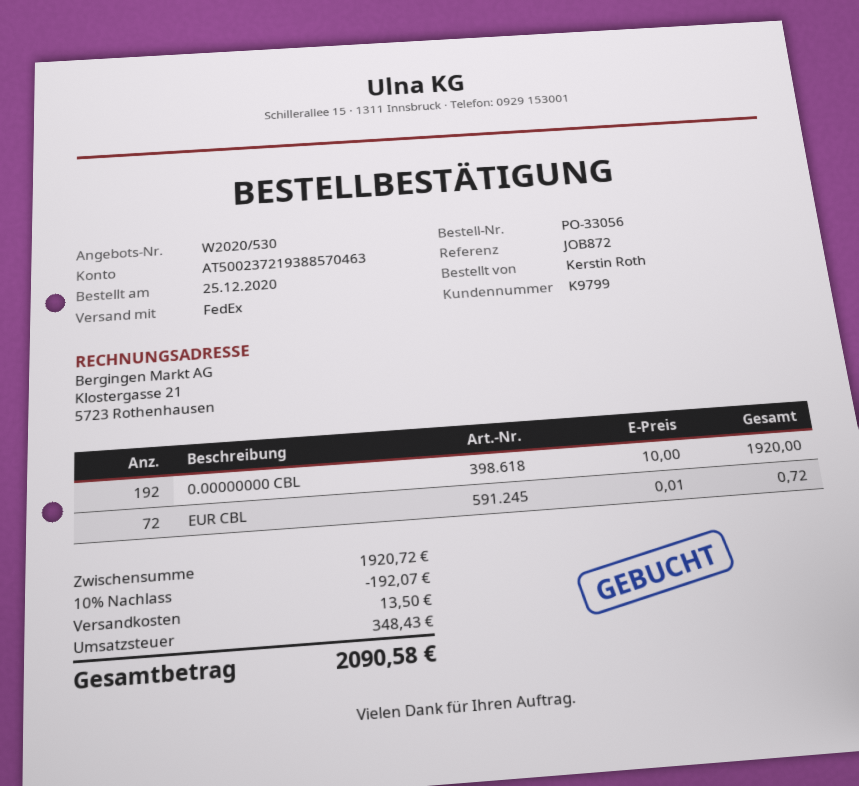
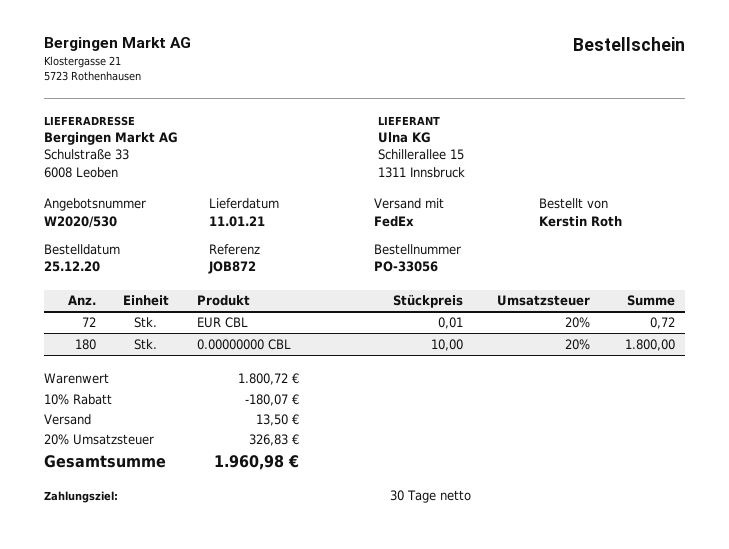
0.00000000 CBL: 192 x 10.00 = 1920.00 -> 180 x 10.00 = 1800.00
subtotal: 1920.72 -> 1800.72
discount: 10% = 192.07 -> 10% = 180.07
tax: 348.43 -> 326.83
total: 2090.58 -> 1960.98

